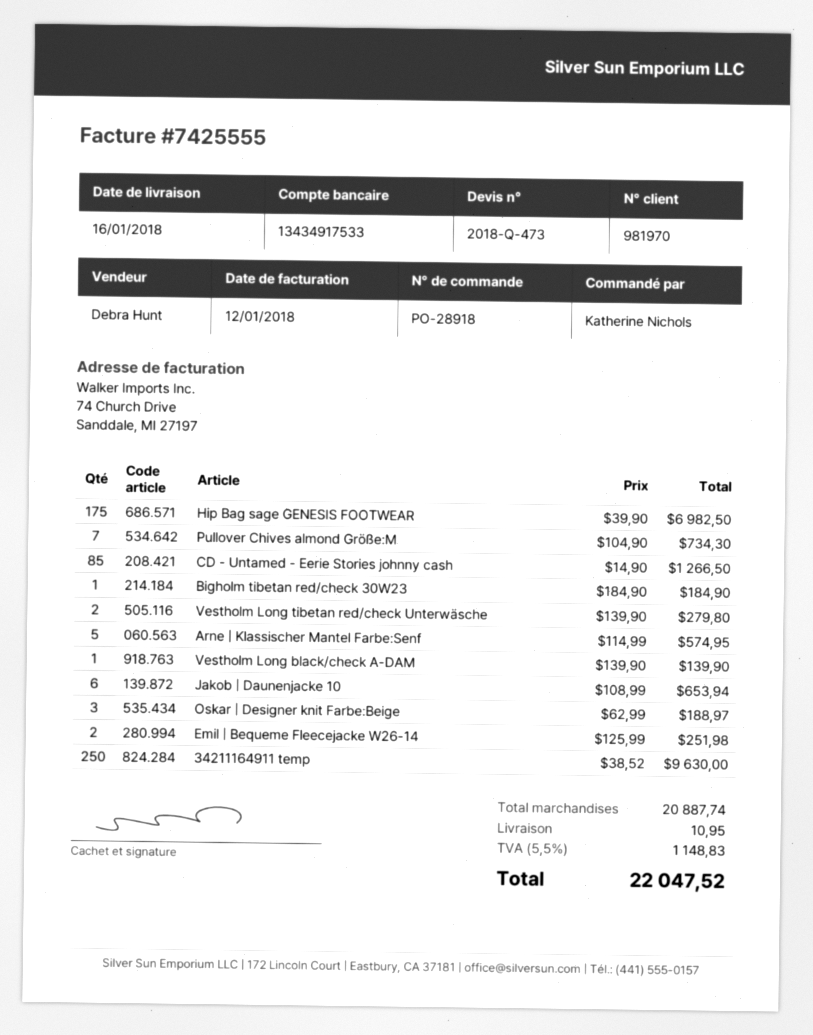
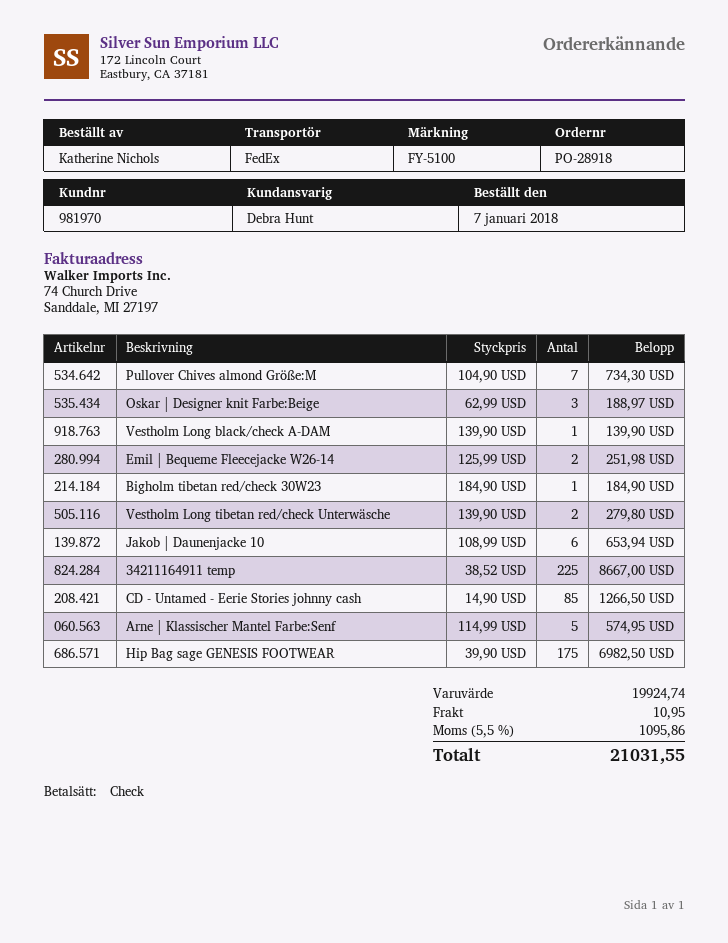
34211164911 temp: 250 x 38.52 = 9630.00 -> 225 x 38.52 = 8667.00
subtotal: 20887.74 -> 19924.74
tax: 5.5% = 1148.83 -> 5.5% = 1095.86
total: 22047.52 -> 21031.55

